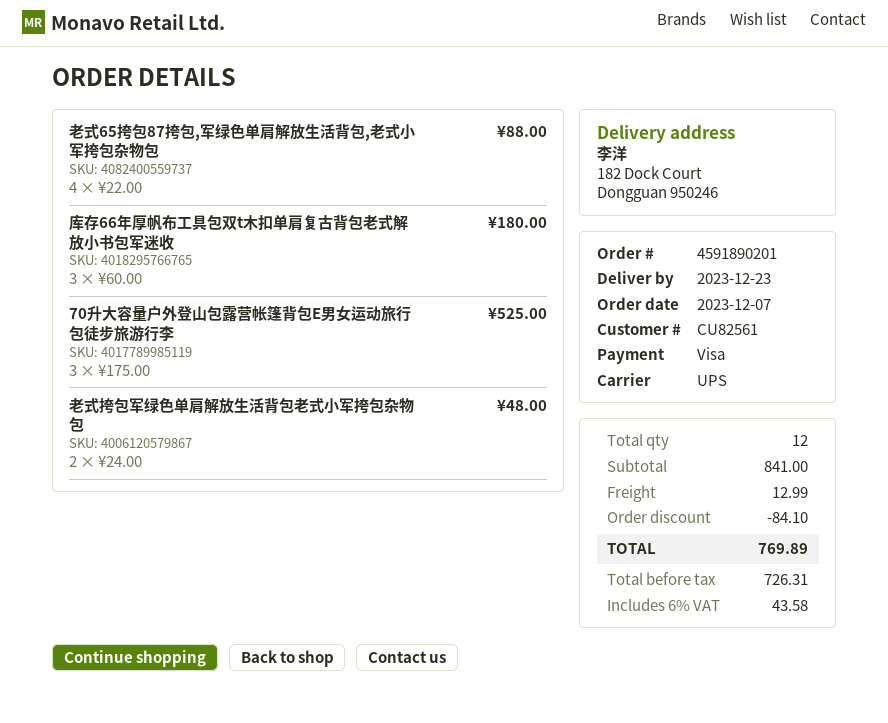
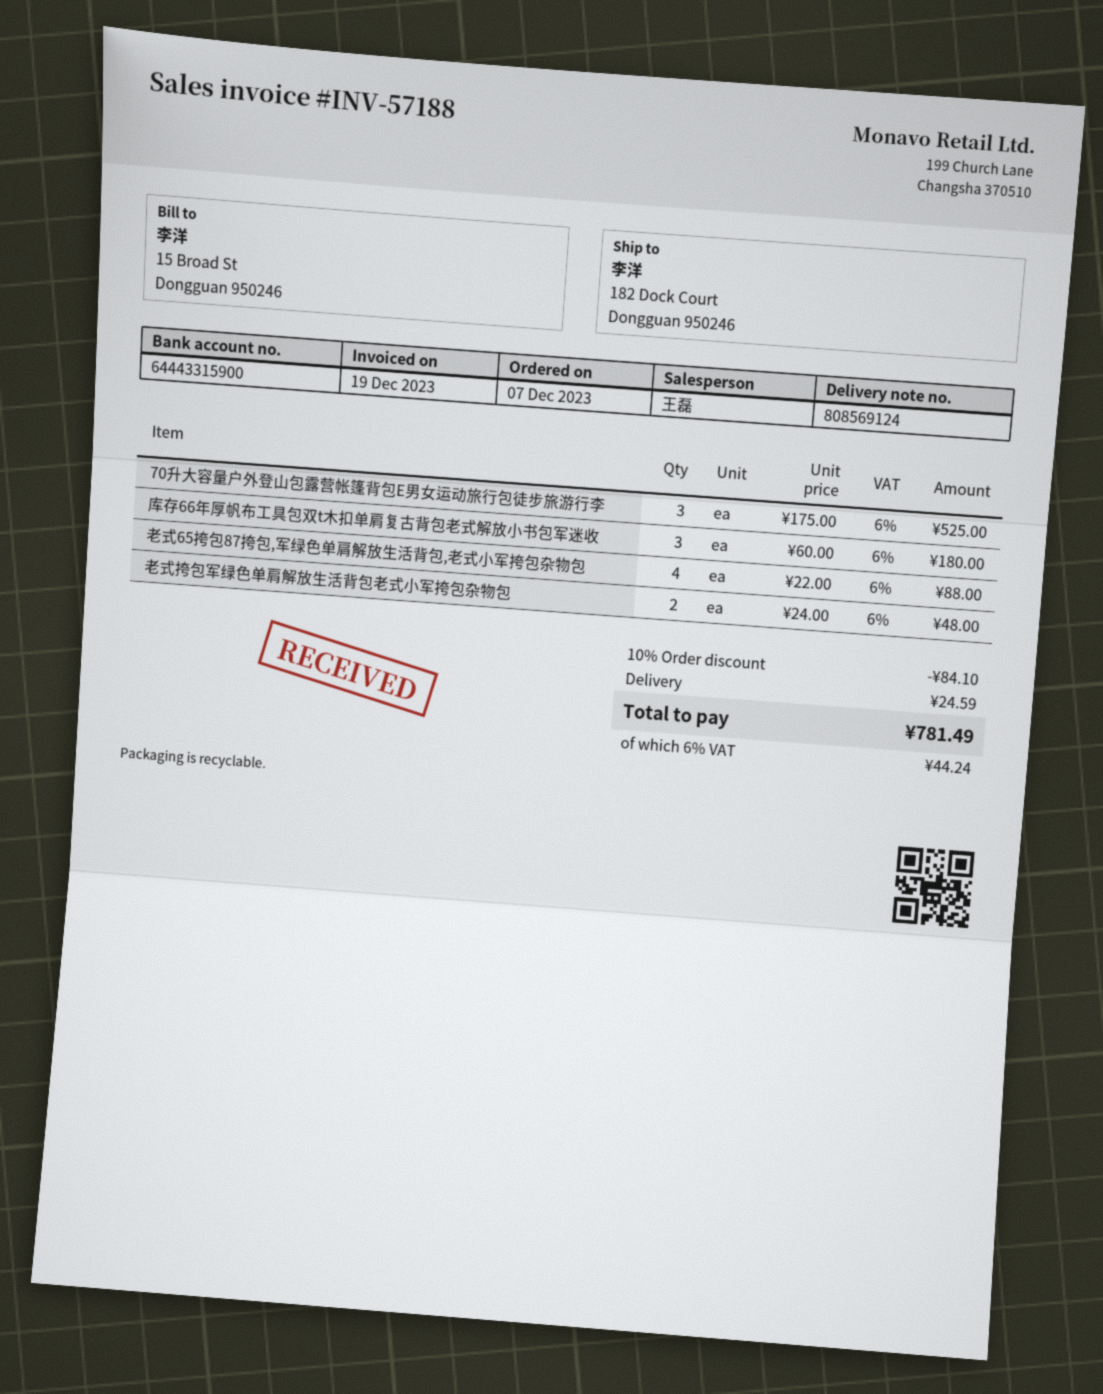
shipping: 12.99 -> 24.59
tax: 6% = 43.58 -> 6% = 44.24
total: 769.89 -> 781.49

